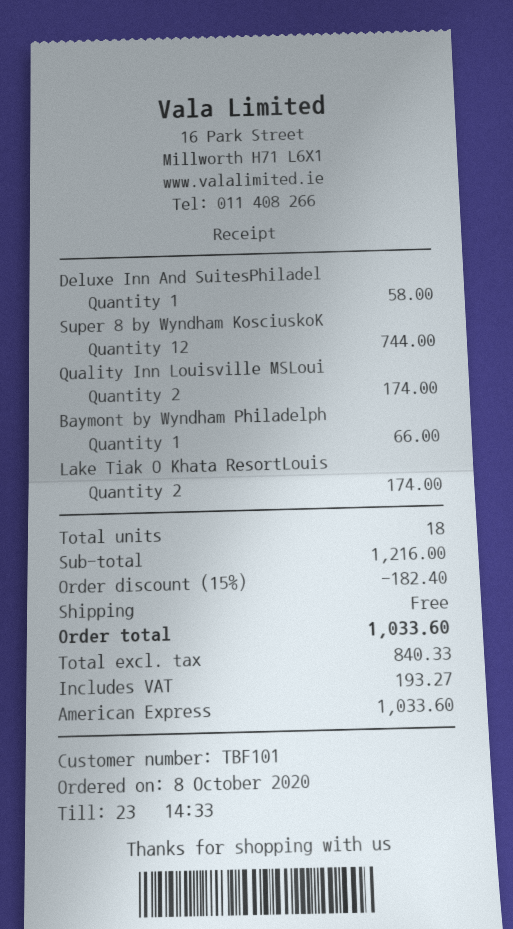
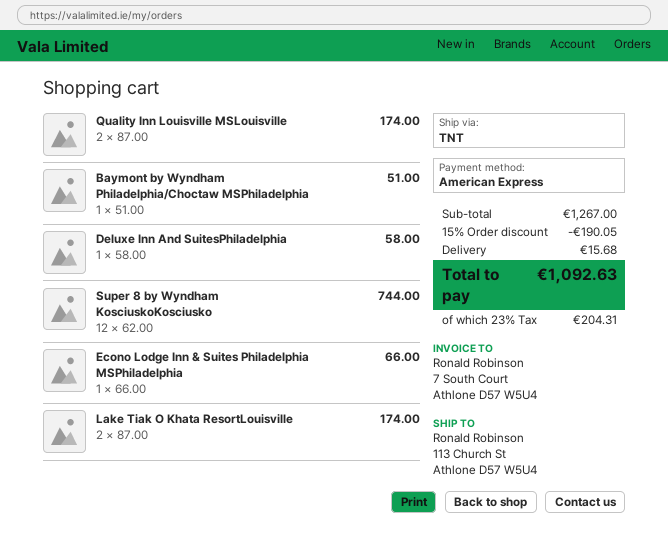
Baymont by Wyndham Philadelph: 1 for 66.00 -> 1 for 51.00
Econo Lodge Inn & Suites Philadelphia MSPhiladelphia: none -> 1 for 66.00
subtotal: 1216.00 -> 1267.00
discount: 15% = 182.40 -> 15% = 190.05
shipping: 0.00 -> 15.68
tax: 193.27 -> 204.31
total: 1033.60 -> 1092.63

